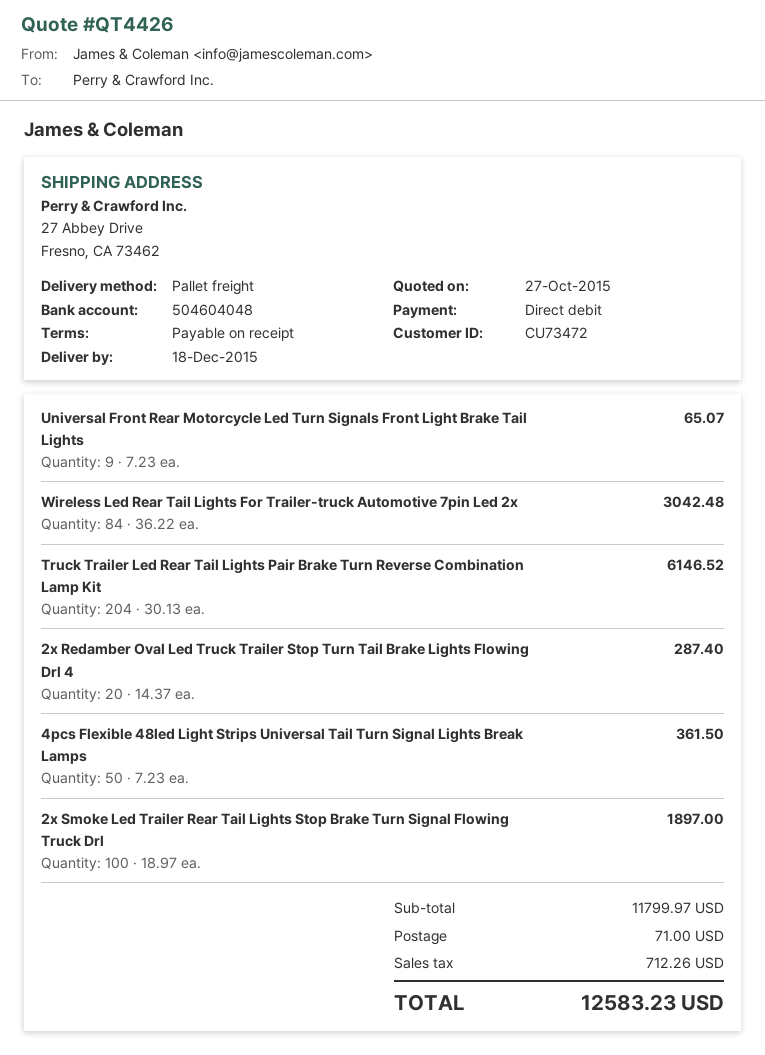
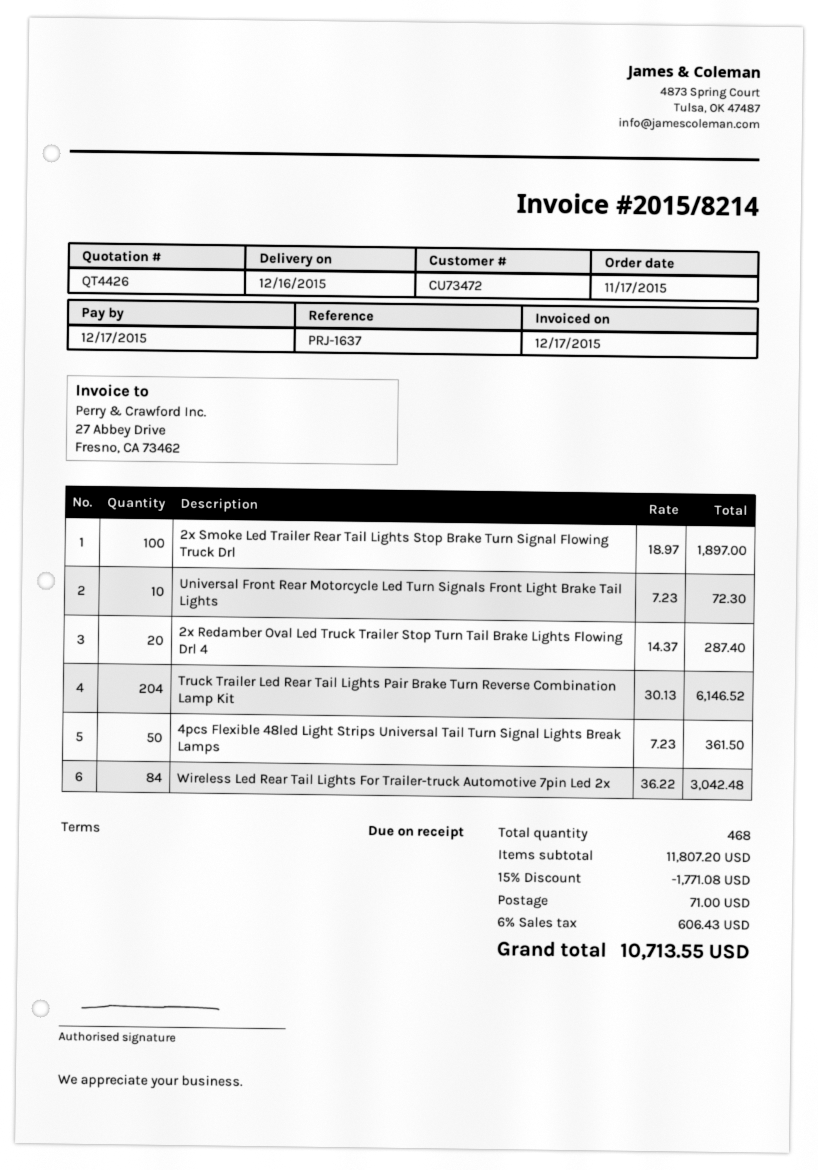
delivery date: 2015-12-18 -> 2015-12-16
Universal Front Rear Motorcycle Led Turn Signals Front Light Brake Tail Lights: 9 x 7.23 = 65.07 -> 10 x 7.23 = 72.30
subtotal: 11799.97 -> 11807.20
discount: none -> 15% = 1771.08
tax: 712.26 -> 606.43
total: 12583.23 -> 10713.55

